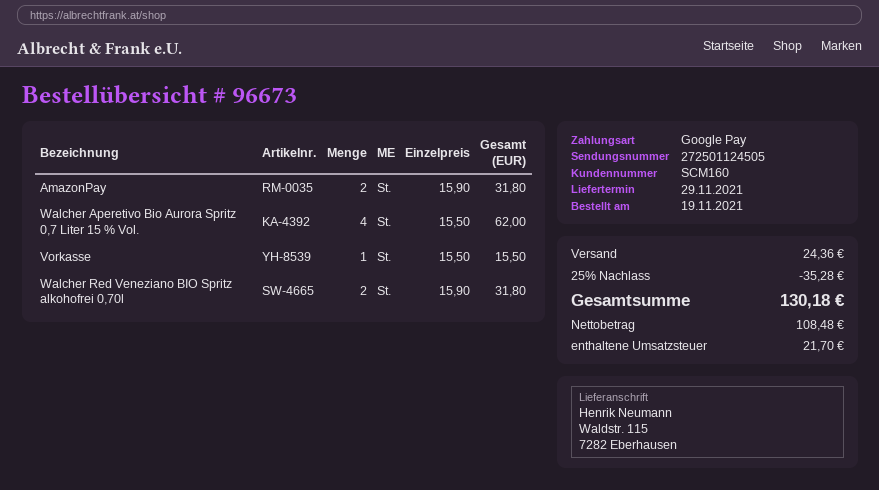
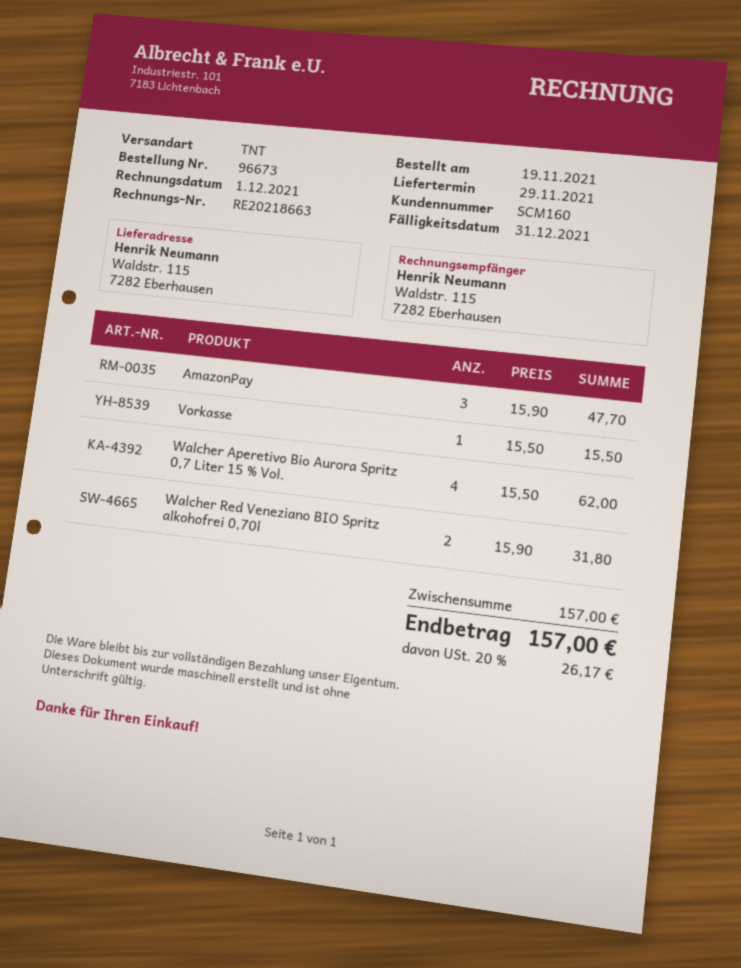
AmazonPay: 2 x 15.90 = 31.80 -> 3 x 15.90 = 47.70
discount: 25% = 35.28 -> none
shipping: 24.36 -> none
tax: 21.70 -> 26.17
total: 130.18 -> 157.00

